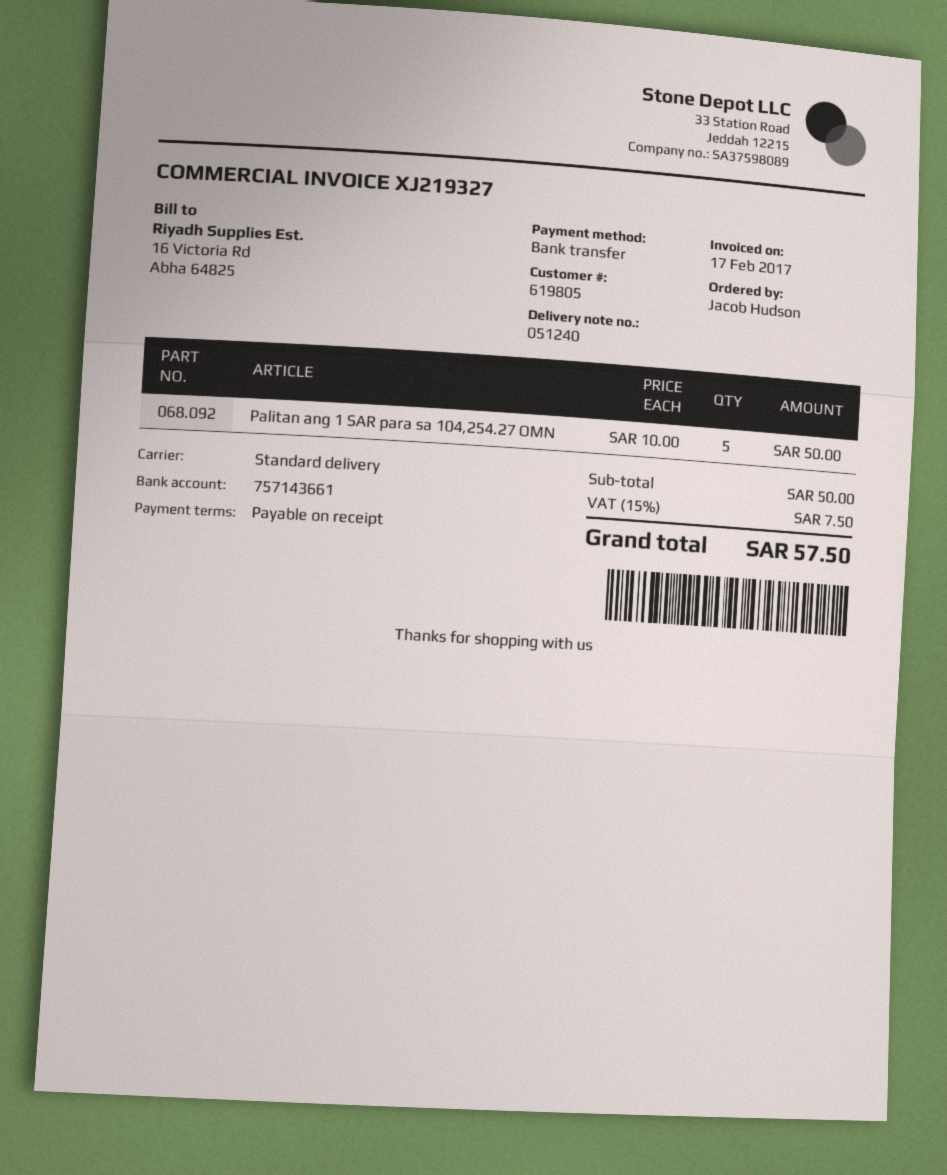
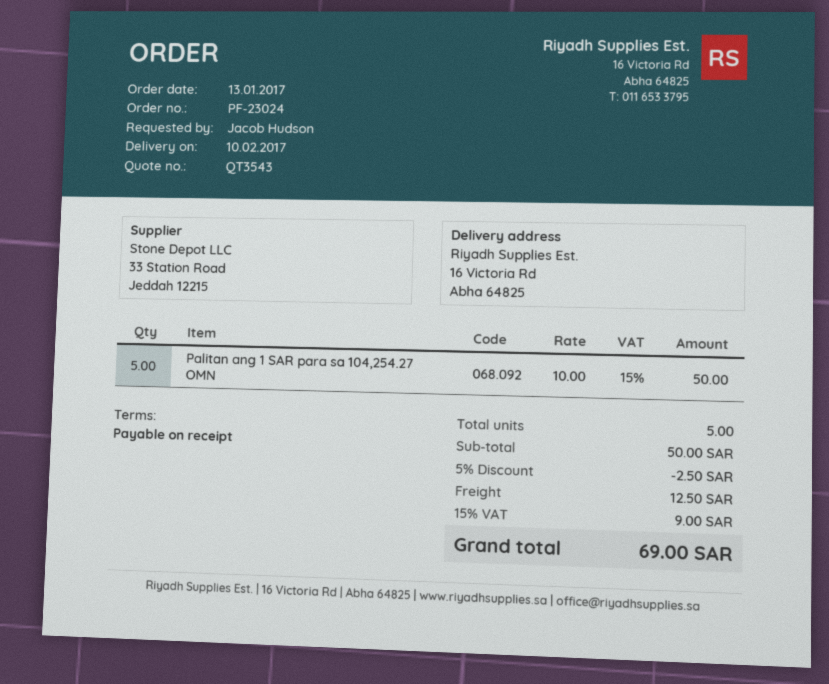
discount: none -> 5% = 2.50
shipping: none -> 12.50
tax: 15% = 7.50 -> 15% = 9.00
total: 57.50 -> 69.00

